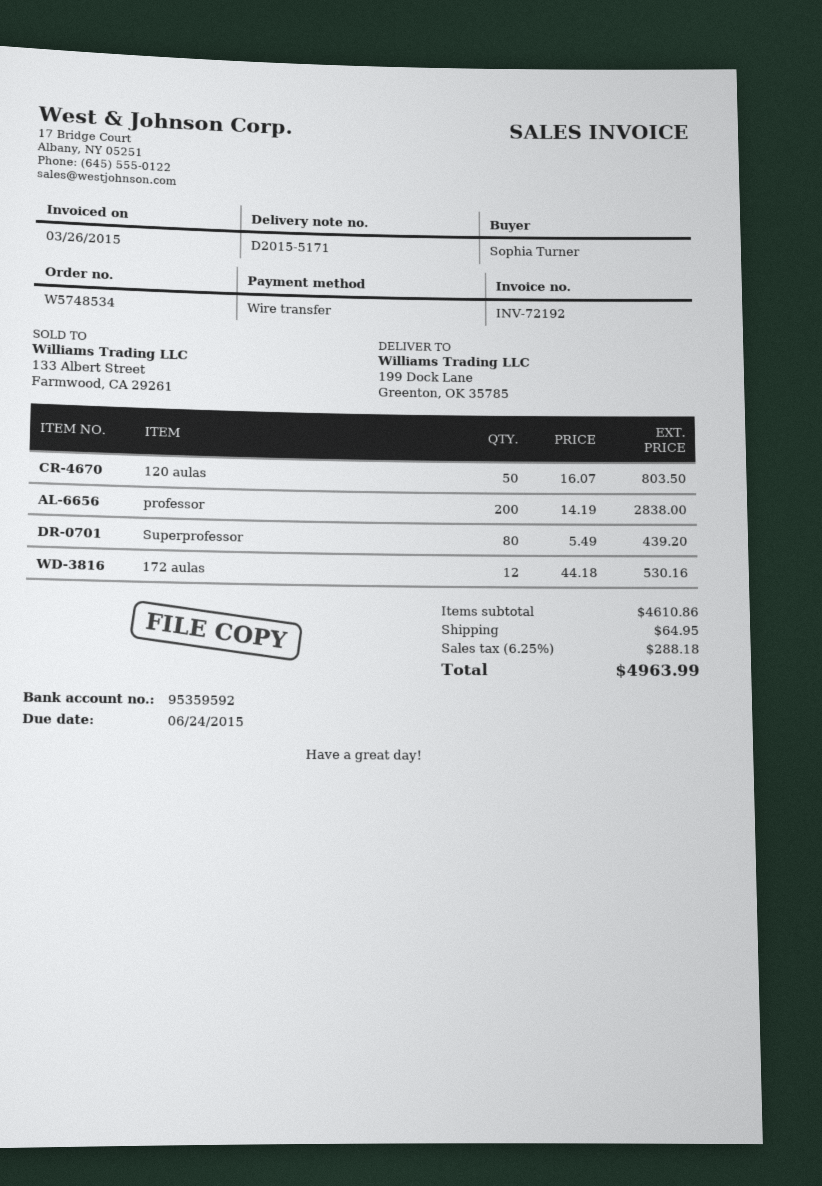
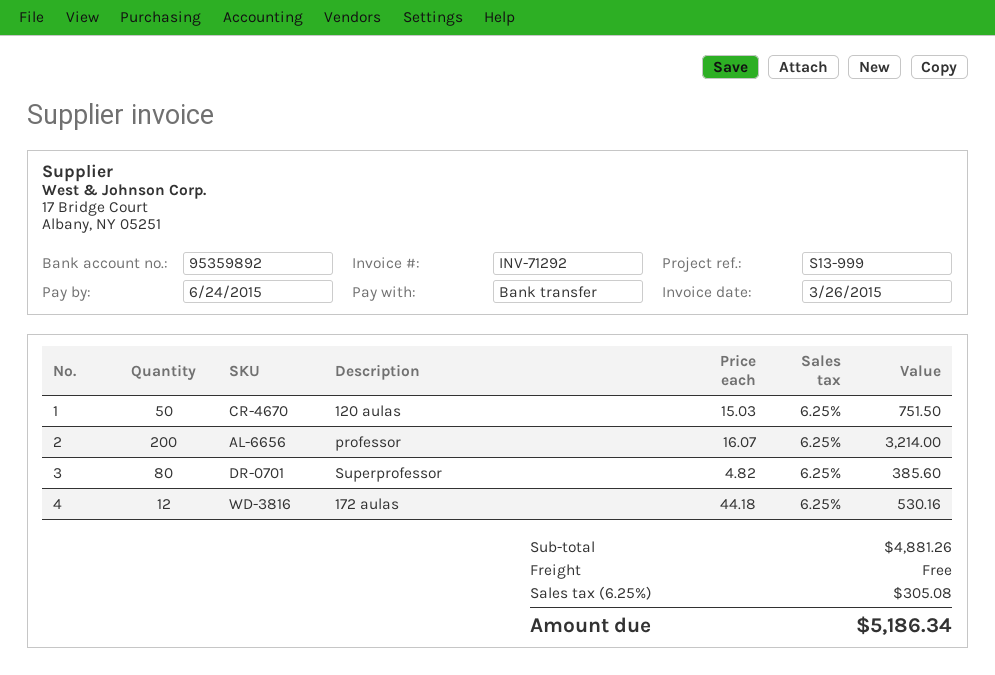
invoice number: INV-72192 -> INV-71292
bank account: 95359592 -> 95359892
120 aulas: 50 x 16.07 = 803.50 -> 50 x 15.03 = 751.50
professor: 200 x 14.19 = 2838.00 -> 200 x 16.07 = 3214.00
Superprofessor: 80 x 5.49 = 439.20 -> 80 x 4.82 = 385.60
subtotal: 4610.86 -> 4881.26
shipping: 64.95 -> 0.00
tax: 6.25% = 288.18 -> 6.25% = 305.08
total: 4963.99 -> 5186.34

